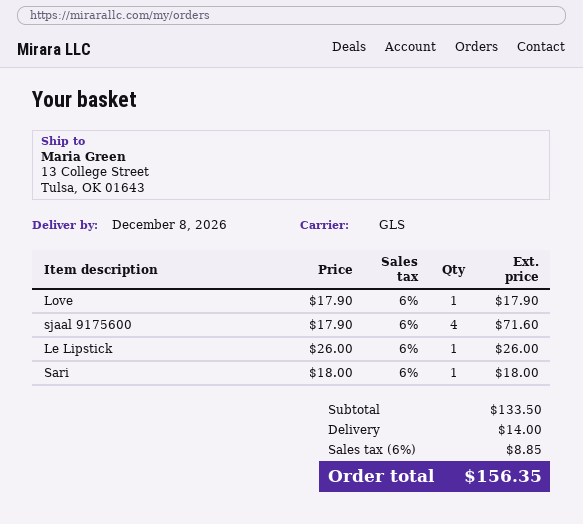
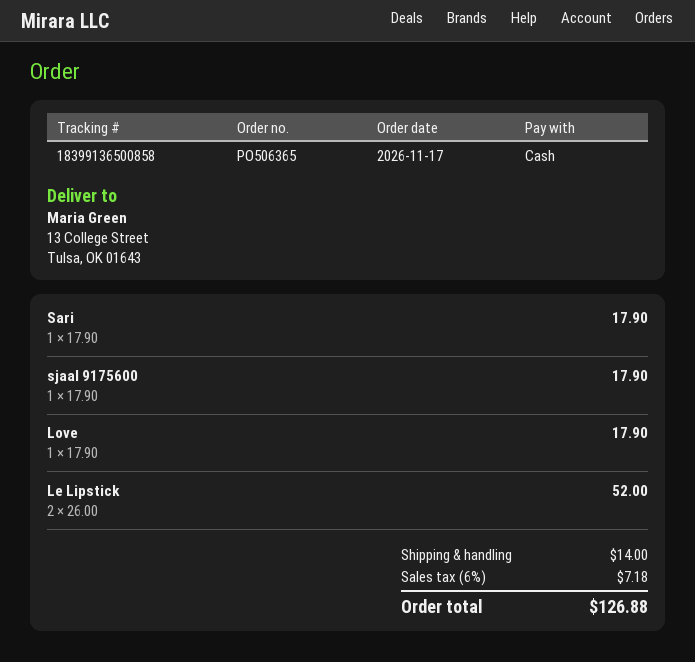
sjaal 9175600: 4 x 17.90 = 71.60 -> 1 x 17.90 = 17.90
Le Lipstick: 1 x 26.00 = 26.00 -> 2 x 26.00 = 52.00
Sari: 1 x 18.00 = 18.00 -> 1 x 17.90 = 17.90
tax: 6% = 8.85 -> 6% = 7.18
total: 156.35 -> 126.88

